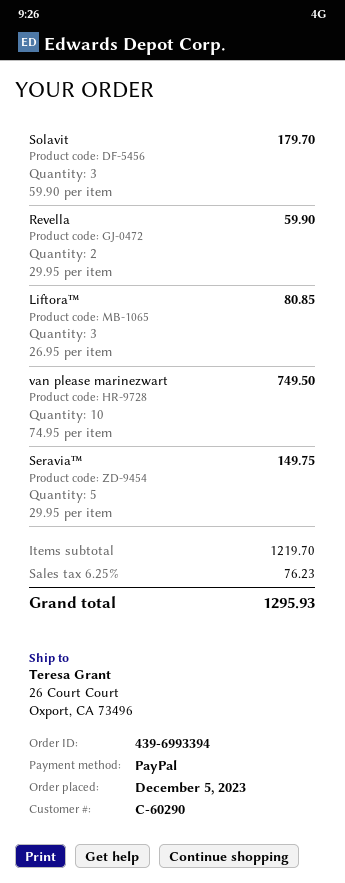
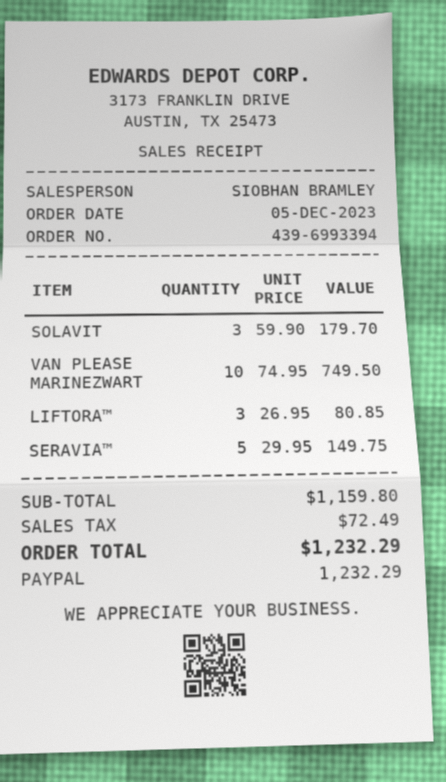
Revella: 2 x 29.95 = 59.90 -> none
subtotal: 1219.70 -> 1159.80
tax: 76.23 -> 72.49
total: 1295.93 -> 1232.29

